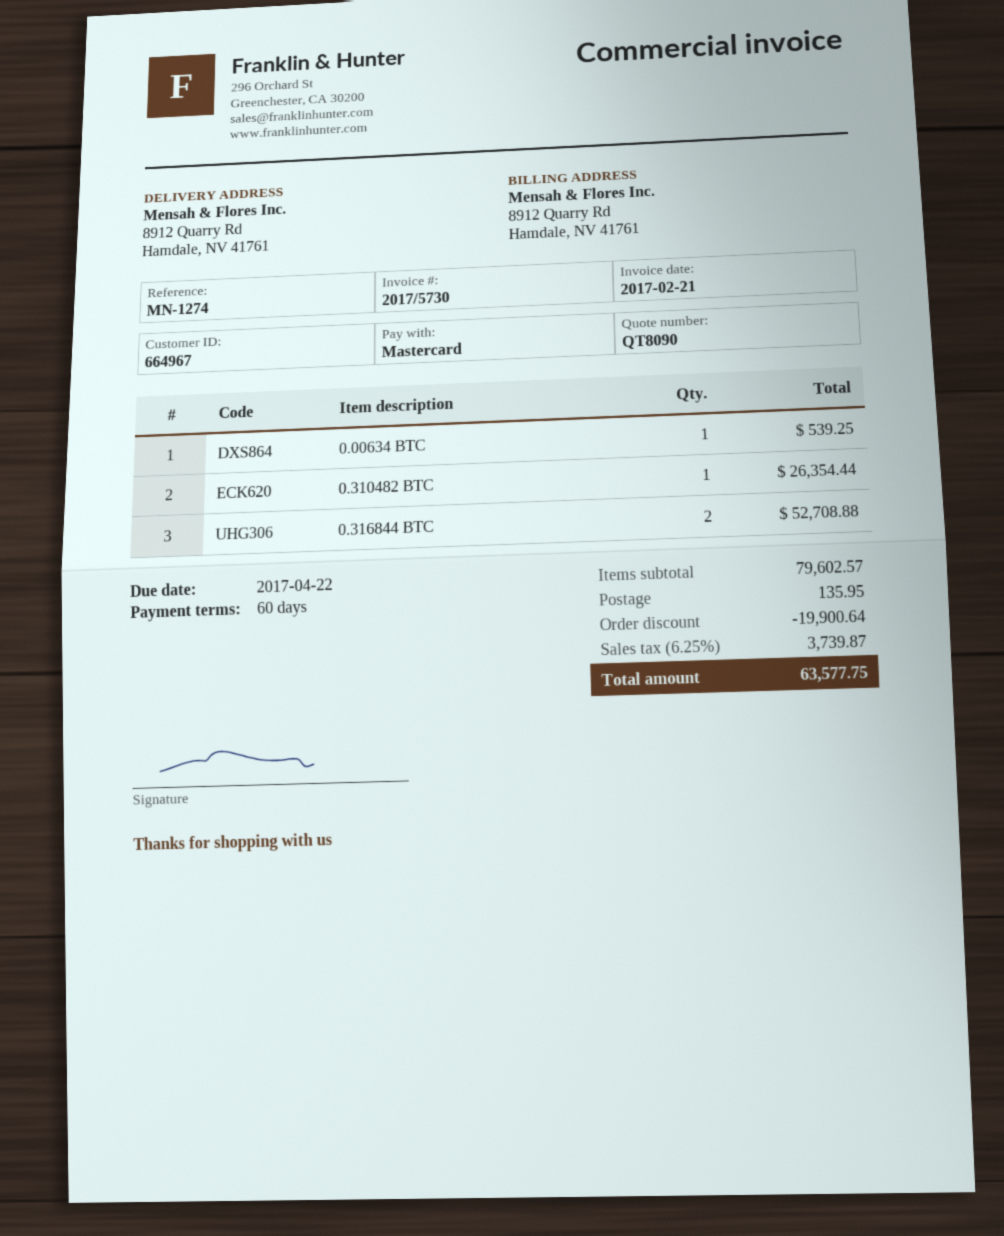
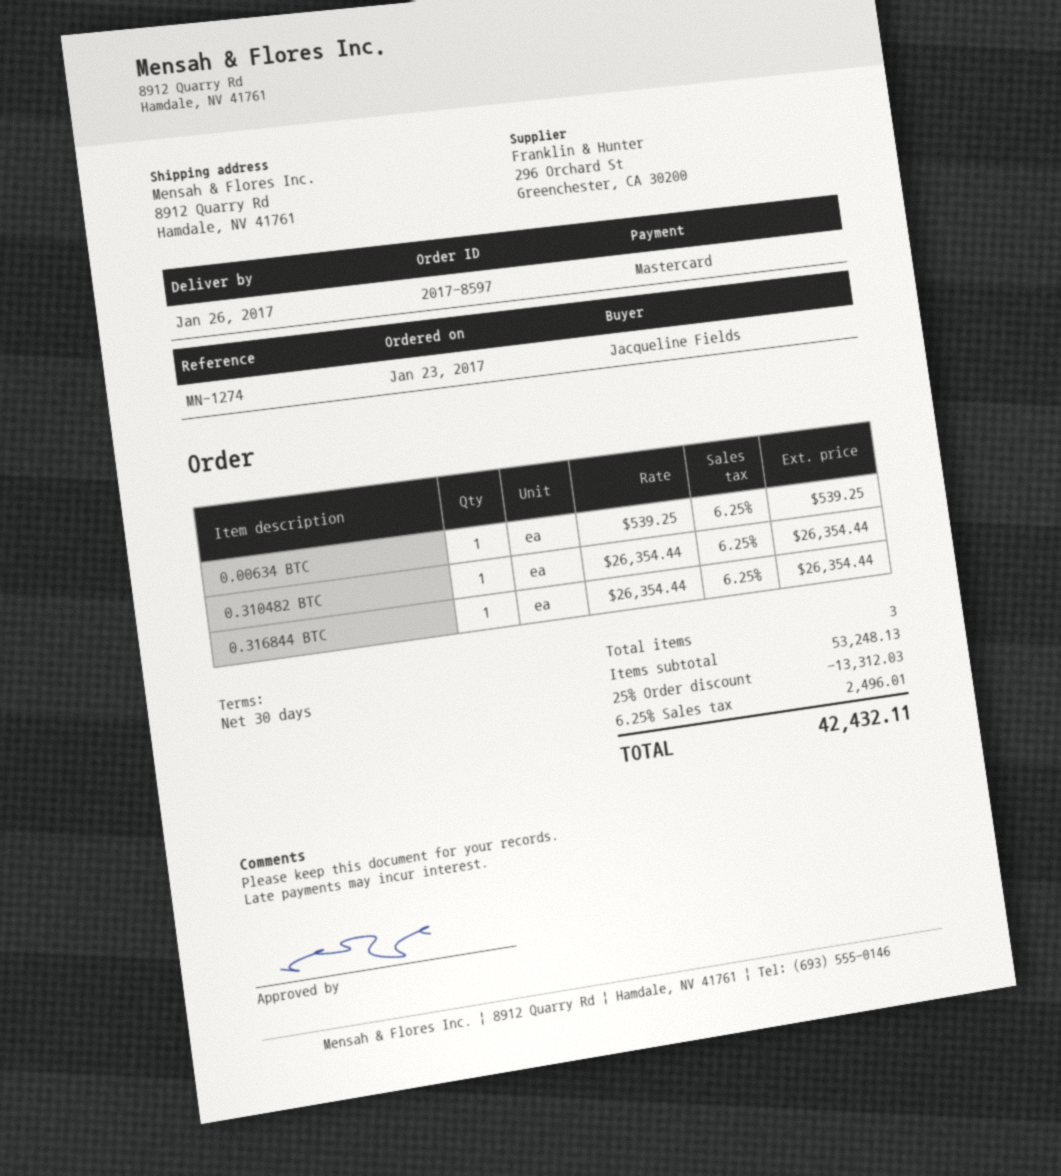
payment terms: 60 days -> 30 days
0.316844 BTC: 2 for 52708.88 -> 1 for 26354.44
subtotal: 79602.57 -> 53248.13
discount: 19900.64 -> 13312.03
shipping: 135.95 -> none
tax: 6.25% = 3739.87 -> 6.25% = 2496.01
total: 63577.75 -> 42432.11

